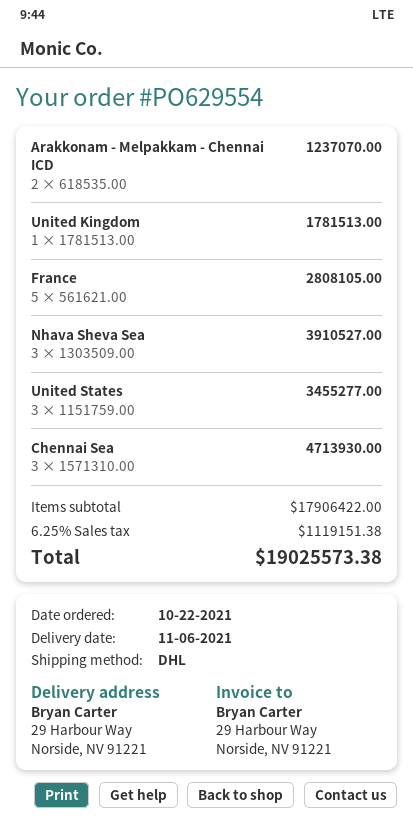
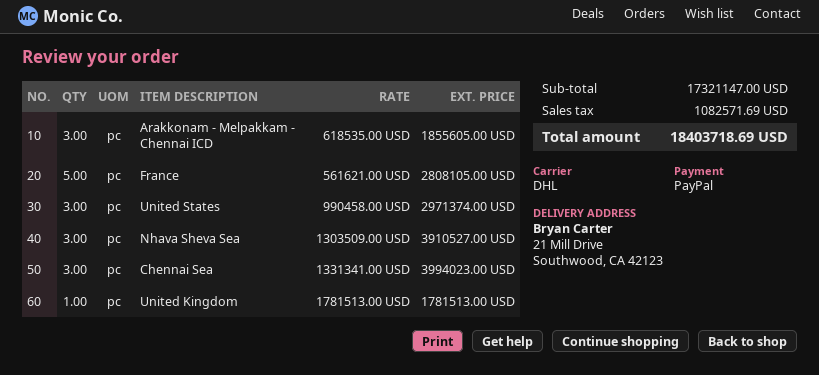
ship to: 29 Harbour Way, Norside, NV 91221 -> 21 Mill Drive, Southwood, CA 42123
Arakkonam - Melpakkam - Chennai ICD: 2 x 618535.00 = 1237070.00 -> 3 x 618535.00 = 1855605.00
United States: 3 x 1151759.00 = 3455277.00 -> 3 x 990458.00 = 2971374.00
Chennai Sea: 3 x 1571310.00 = 4713930.00 -> 3 x 1331341.00 = 3994023.00
subtotal: 17906422.00 -> 17321147.00
tax: 1119151.38 -> 1082571.69
total: 19025573.38 -> 18403718.69

